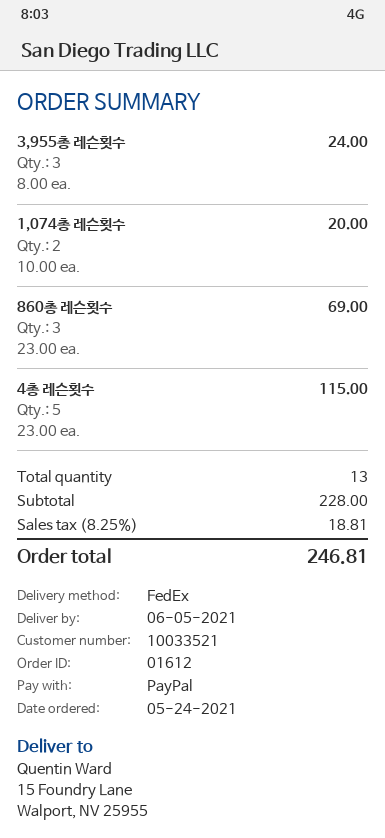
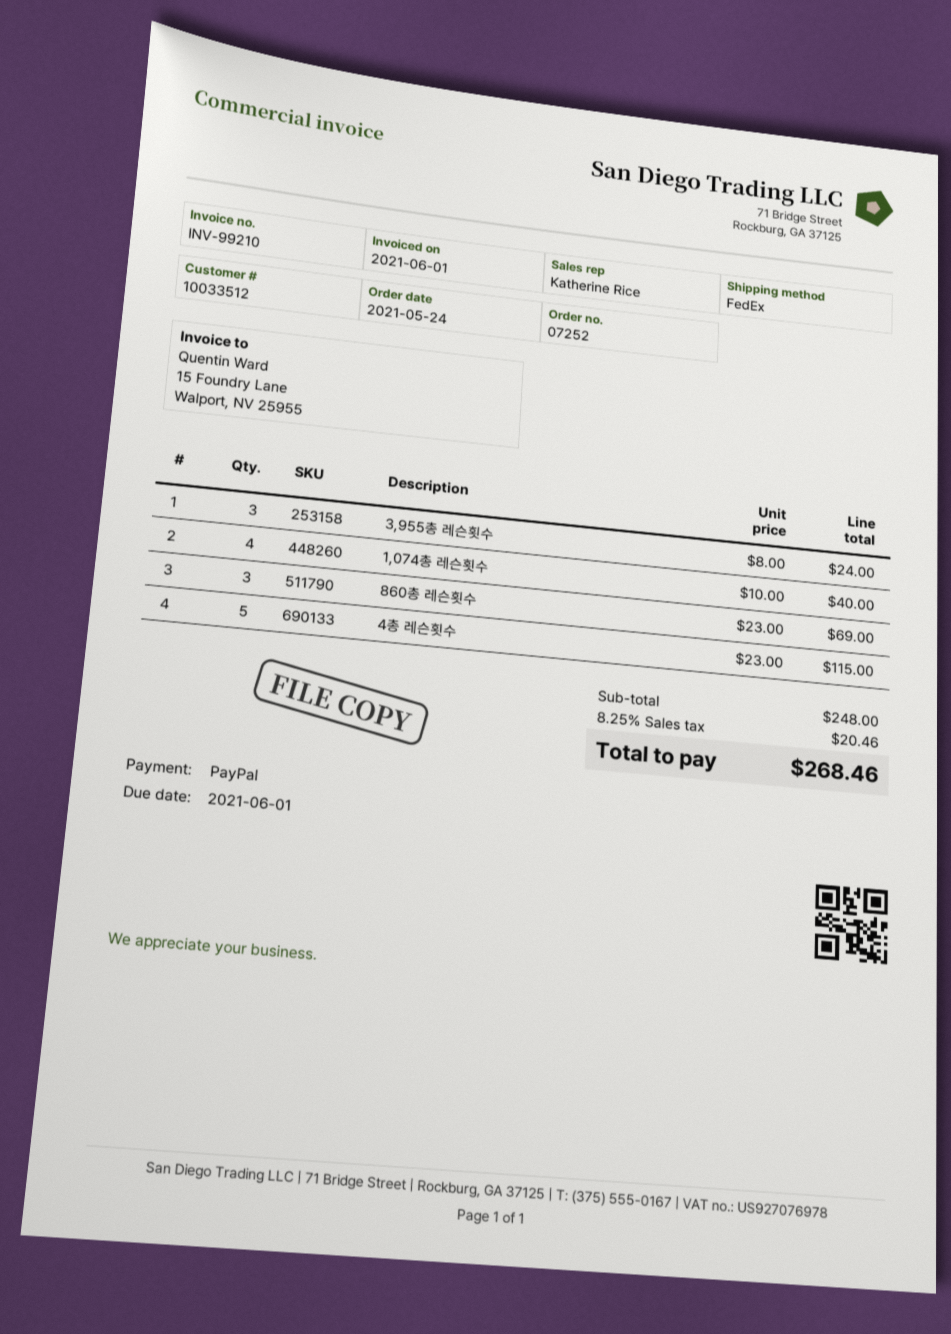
order number: 01612 -> 07252
customer number: 10033521 -> 10033512
1,074총 레슨횟수: 2 x 10.00 = 20.00 -> 4 x 10.00 = 40.00
subtotal: 228.00 -> 248.00
tax: 8.25% = 18.81 -> 8.25% = 20.46
total: 246.81 -> 268.46

